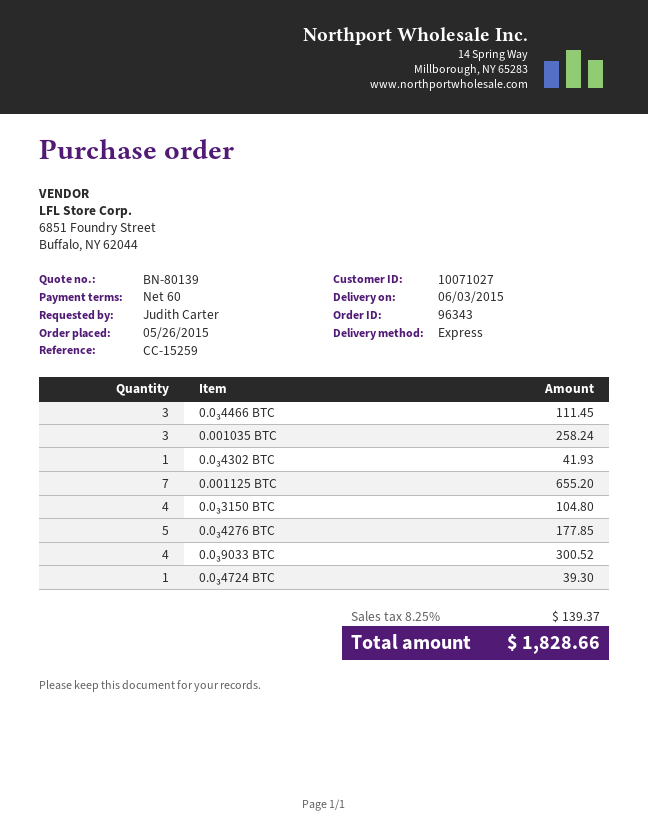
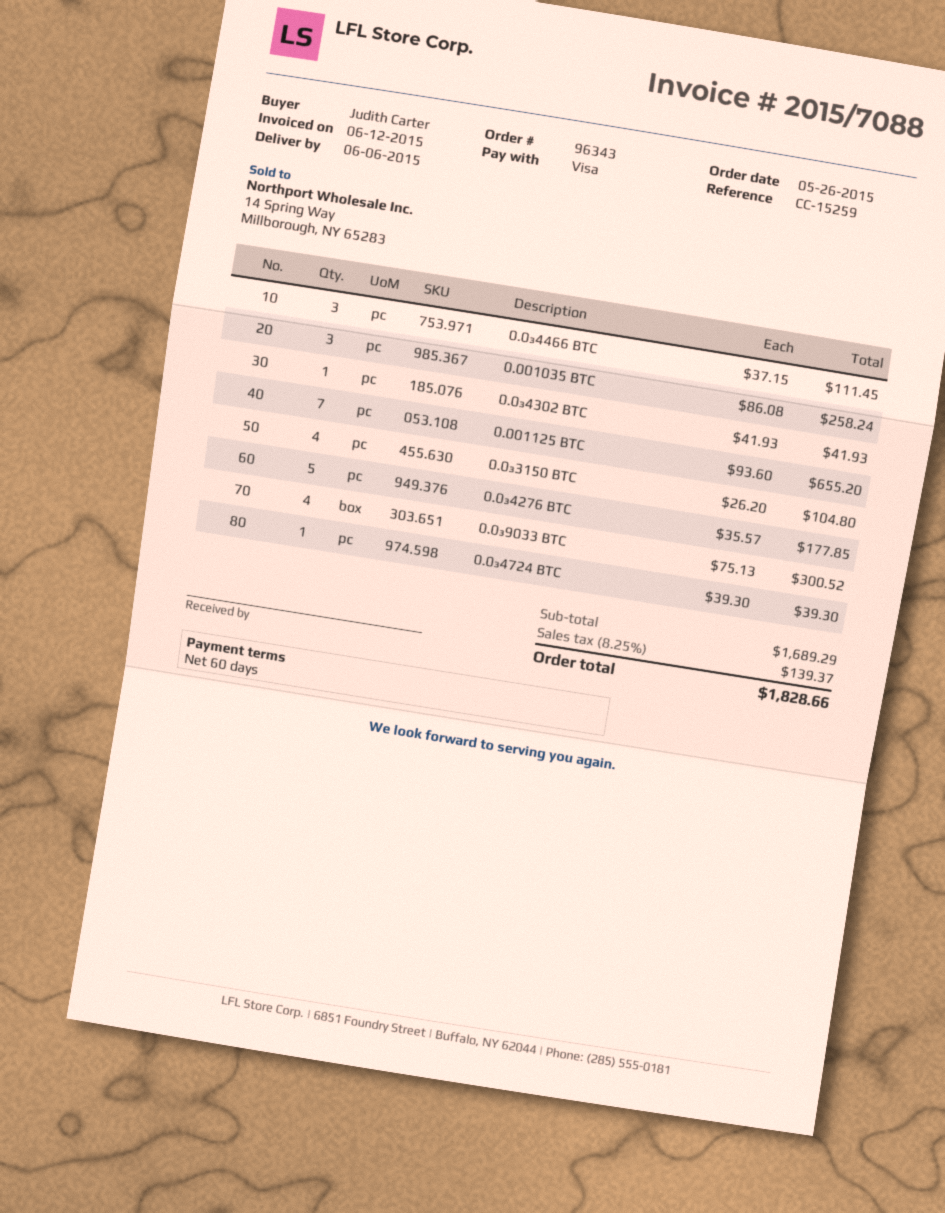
delivery date: 2015-06-03 -> 2015-06-06

